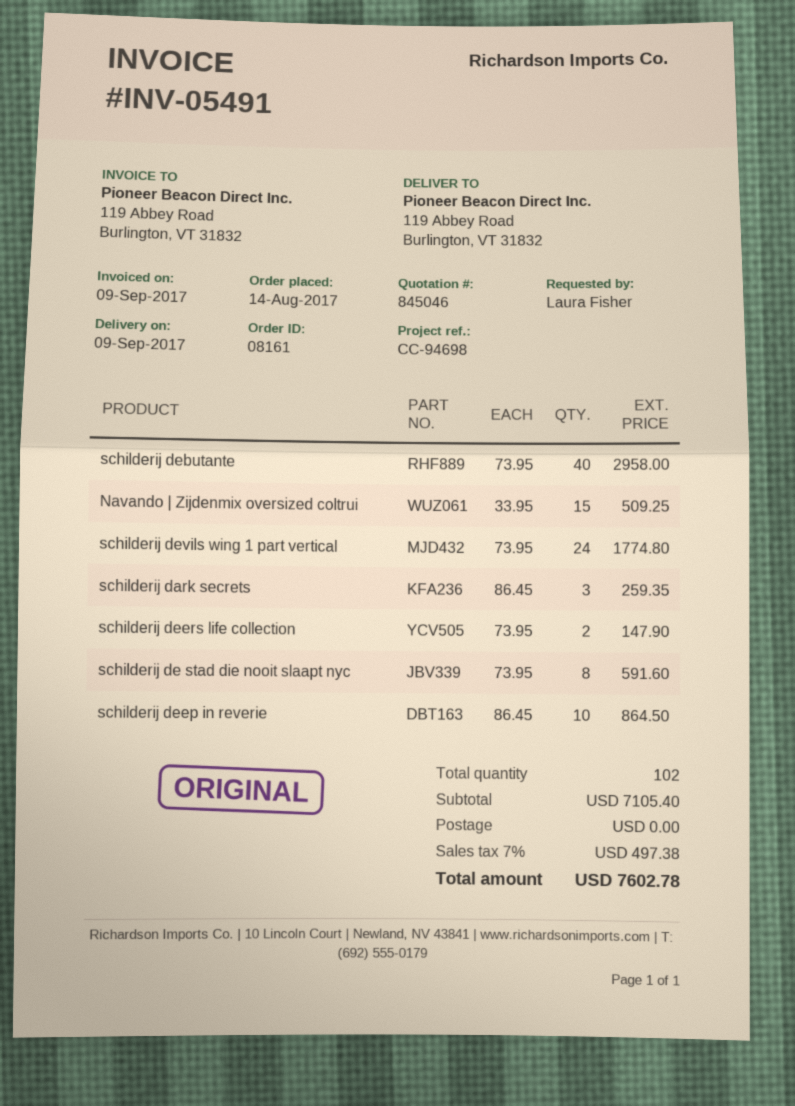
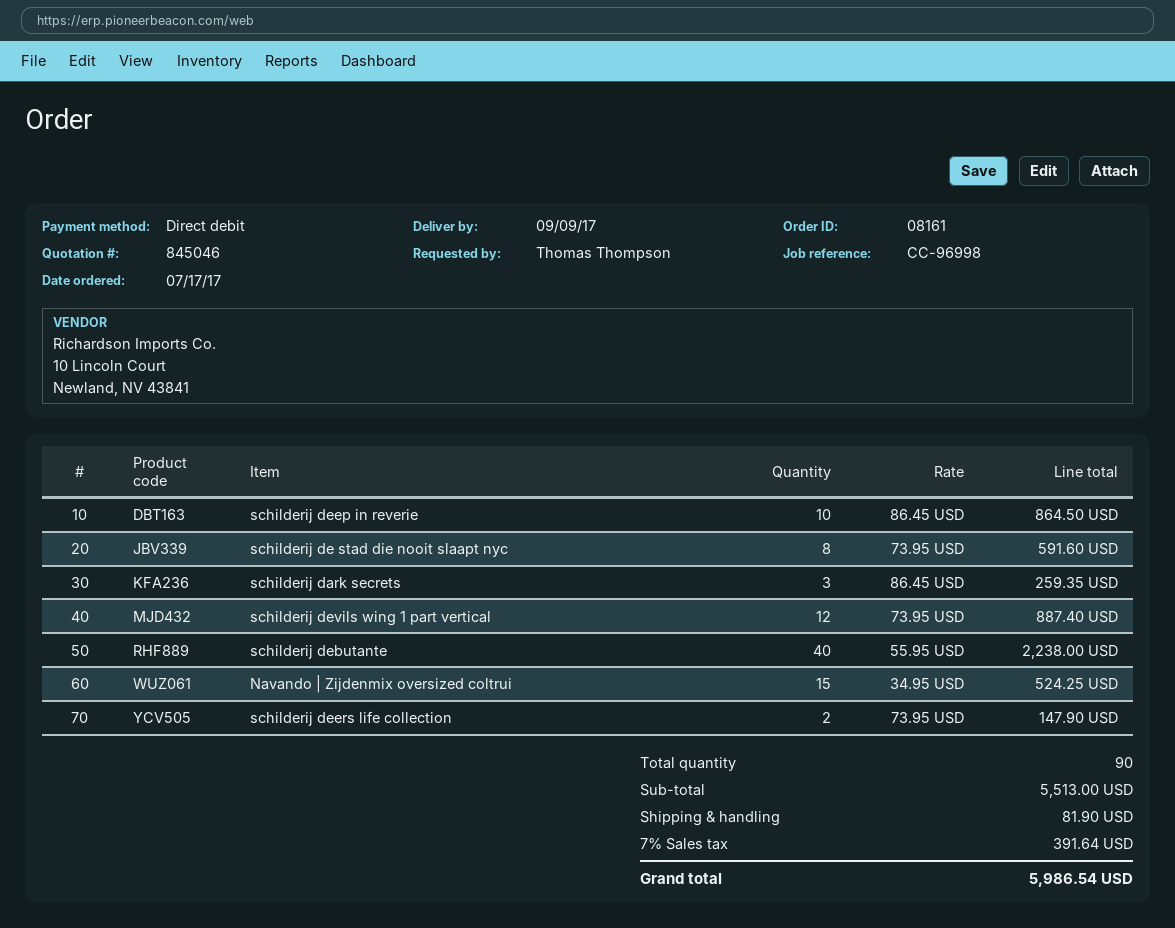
order date: 2017-08-14 -> 2017-07-17
reference: CC-94698 -> CC-96998
ordered by: Laura Fisher -> Thomas Thompson
schilderij debutante: 40 x 73.95 = 2958.00 -> 40 x 55.95 = 2238.00
Navando | Zijdenmix oversized coltrui: 15 x 33.95 = 509.25 -> 15 x 34.95 = 524.25
schilderij devils wing 1 part vertical: 24 x 73.95 = 1774.80 -> 12 x 73.95 = 887.40
total quantity: 102 -> 90
subtotal: 7105.40 -> 5513.00
shipping: 0.00 -> 81.90
tax: 7% = 497.38 -> 7% = 391.64
total: 7602.78 -> 5986.54

